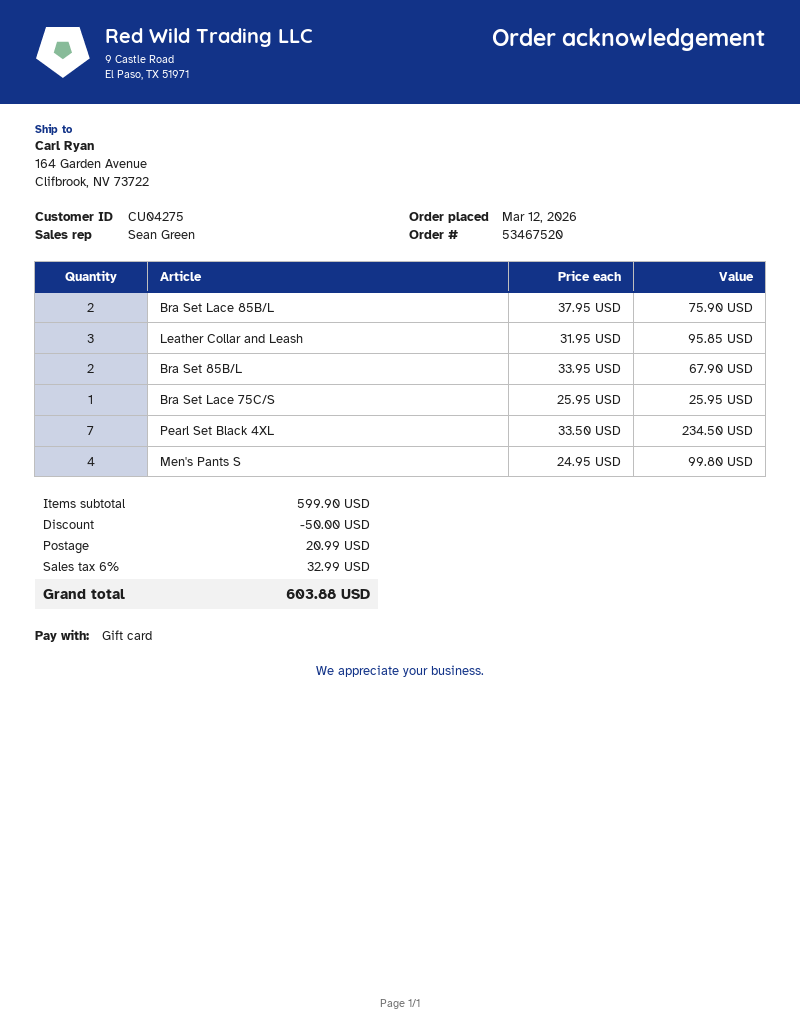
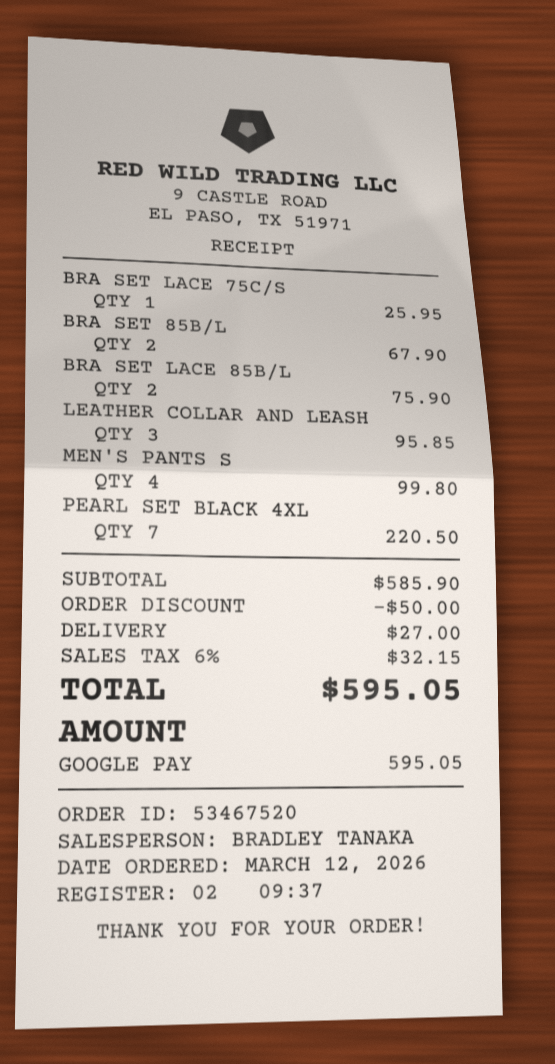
sales rep: Sean Green -> BRADLEY TANAKA
payment method: gift card -> Google Pay
Pearl Set Black 4XL: 7 for 234.50 -> 7 for 220.50
subtotal: 599.90 -> 585.90
shipping: 20.99 -> 27.00
tax: 6% = 32.99 -> 6% = 32.15
total: 603.88 -> 595.05

